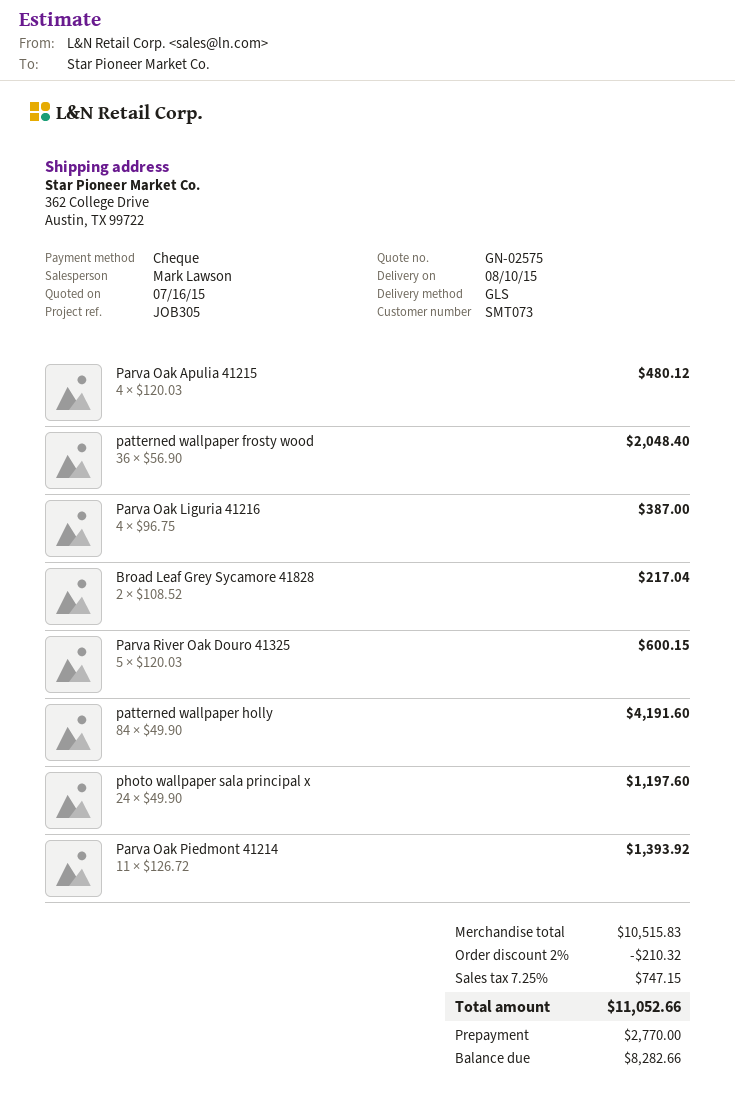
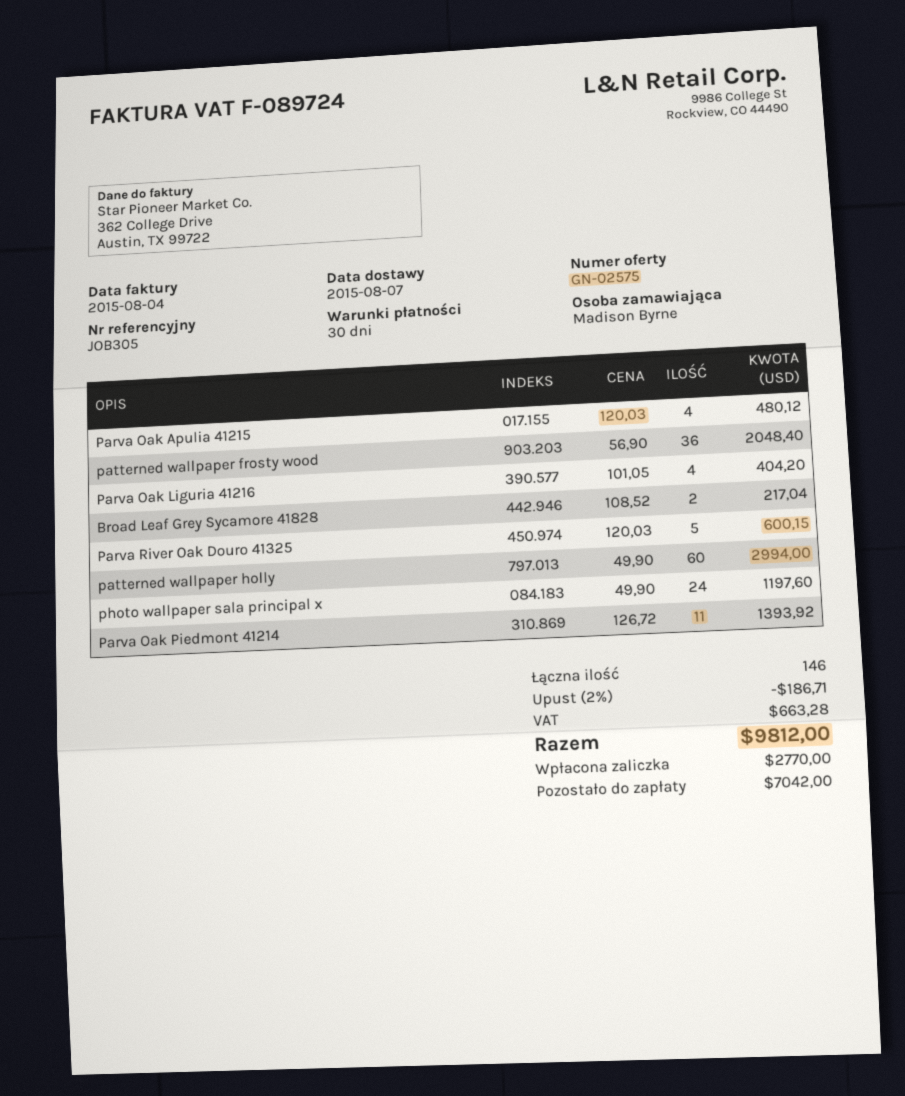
delivery date: 2015-08-10 -> 2015-08-07
Parva Oak Liguria 41216: 4 x 96.75 = 387.00 -> 4 x 101.05 = 404.20
patterned wallpaper holly: 84 x 49.90 = 4191.60 -> 60 x 49.90 = 2994.00
discount: 2% = 210.32 -> 2% = 186.71
tax: 747.15 -> 663.28
total: 11052.66 -> 9812.00
balance: 8282.66 -> 7042.00

